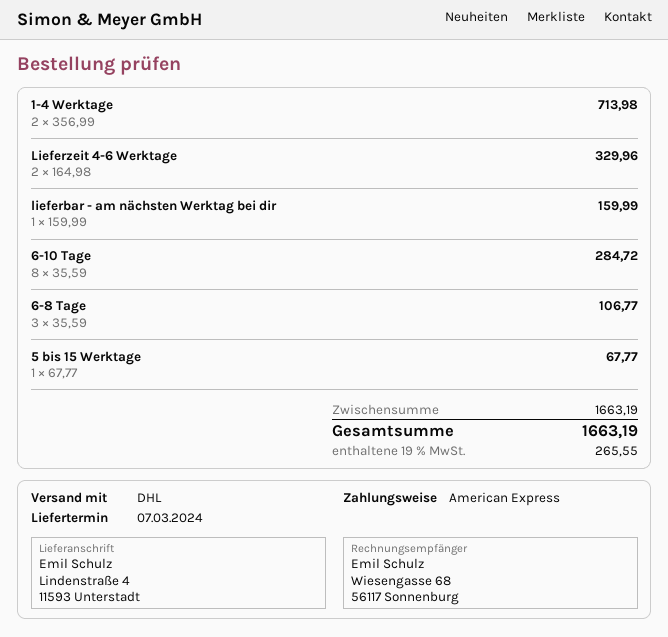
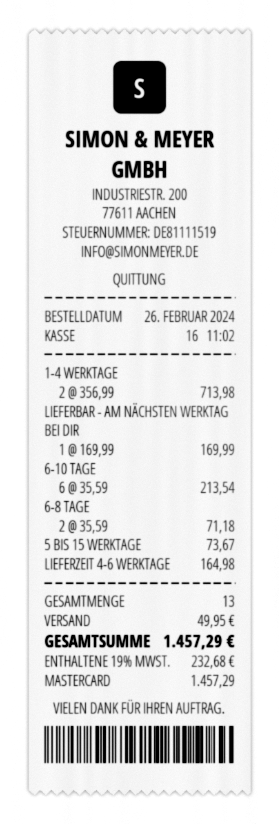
payment method: American Express -> Mastercard
Lieferzeit 4-6 Werktage: 2 x 164.98 = 329.96 -> 1 x 164.98 = 164.98
lieferbar - am nächsten Werktag bei dir: 1 x 159.99 = 159.99 -> 1 x 169.99 = 169.99
6-10 Tage: 8 x 35.59 = 284.72 -> 6 x 35.59 = 213.54
6-8 Tage: 3 x 35.59 = 106.77 -> 2 x 35.59 = 71.18
5 bis 15 Werktage: 1 x 67.77 = 67.77 -> 1 x 73.67 = 73.67
shipping: none -> 49.95
tax: 19% = 265.55 -> 19% = 232.68
total: 1663.19 -> 1457.29

